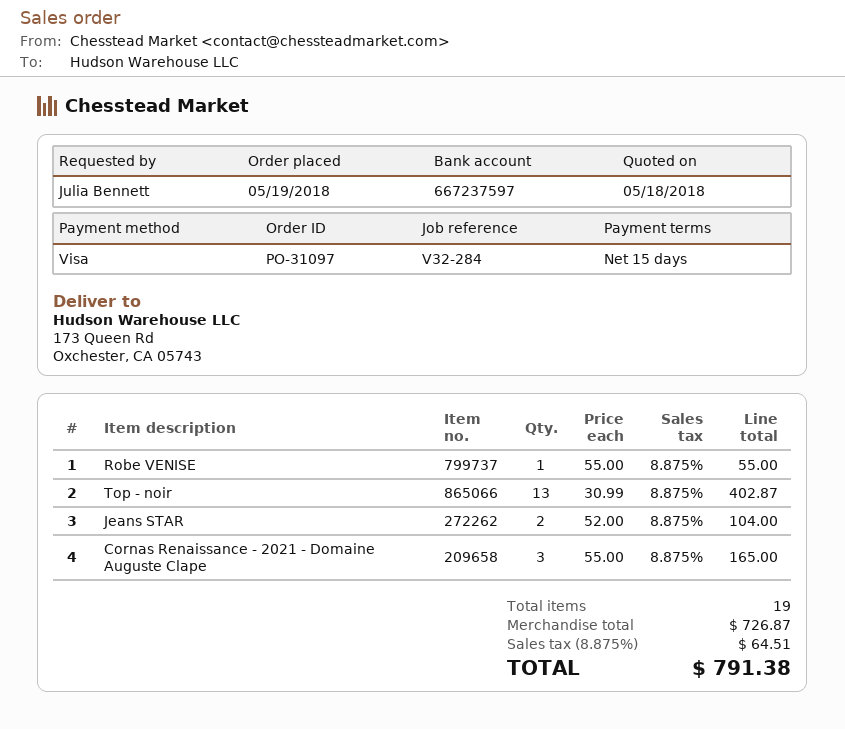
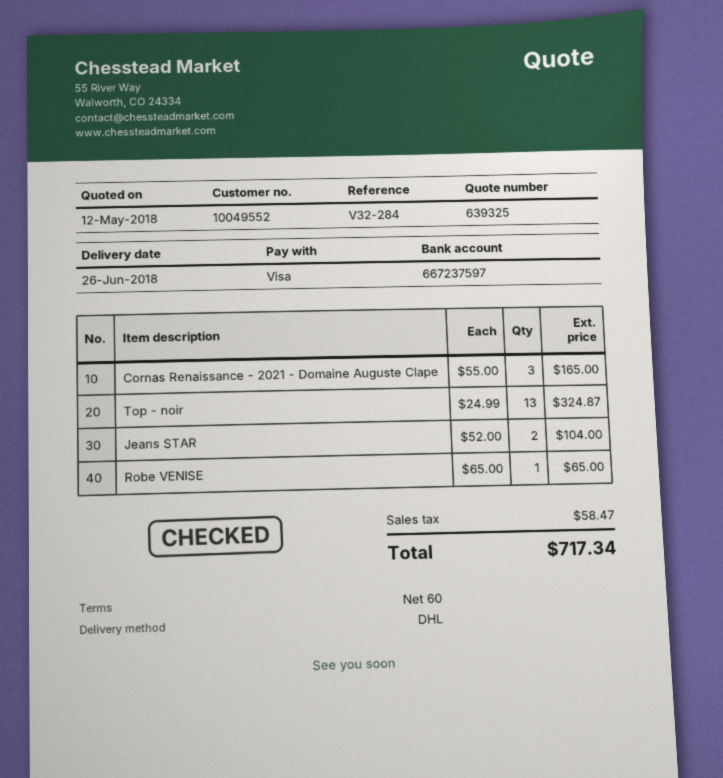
quote date: 2018-05-18 -> 2018-05-12
payment terms: 15 days -> 60 days
Robe VENISE: 1 x 55.00 = 55.00 -> 1 x 65.00 = 65.00
Top - noir: 13 x 30.99 = 402.87 -> 13 x 24.99 = 324.87
tax: 64.51 -> 58.47
total: 791.38 -> 717.34

